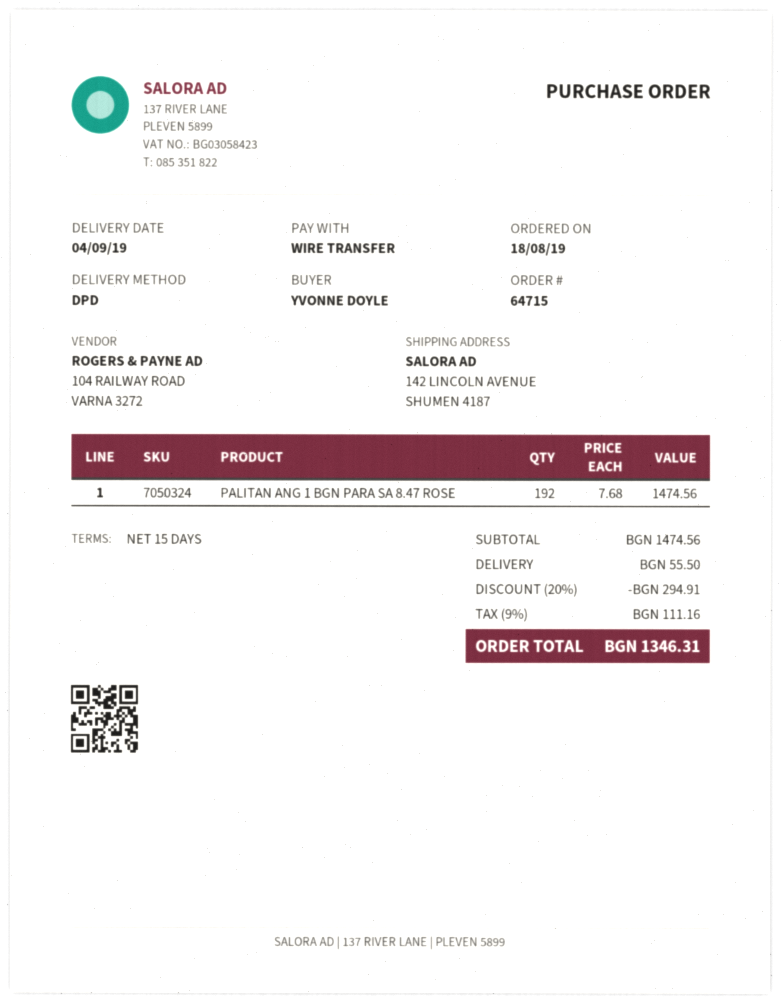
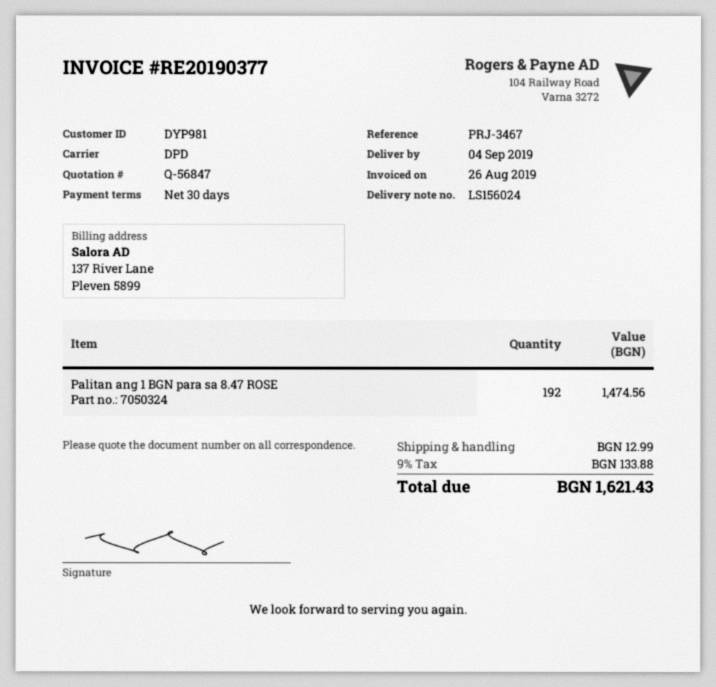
payment terms: 15 days -> 30 days
discount: 20% = 294.91 -> none
shipping: 55.50 -> 12.99
tax: 9% = 111.16 -> 9% = 133.88
total: 1346.31 -> 1621.43

